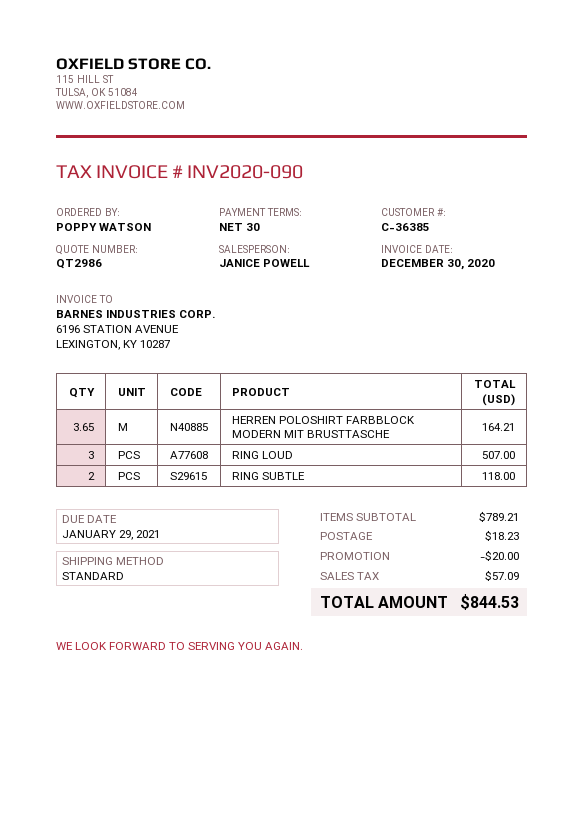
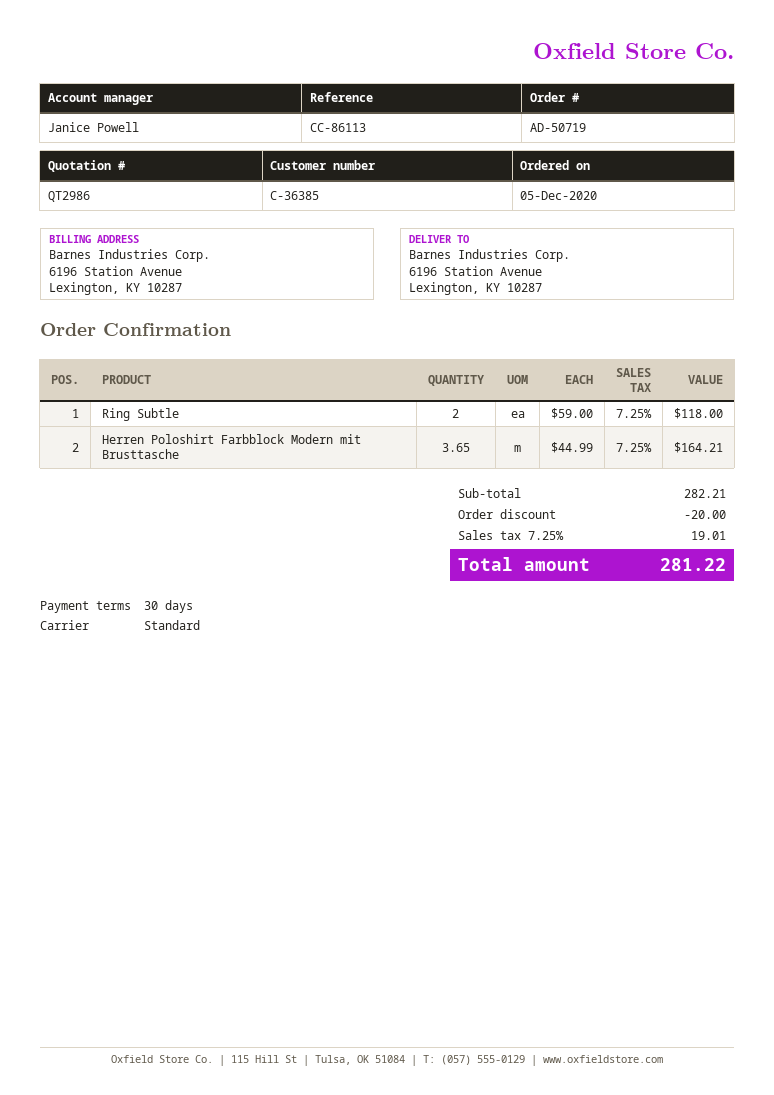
RING LOUD: 3 for 507.00 -> none
subtotal: 789.21 -> 282.21
shipping: 18.23 -> none
tax: 57.09 -> 19.01
total: 844.53 -> 281.22

